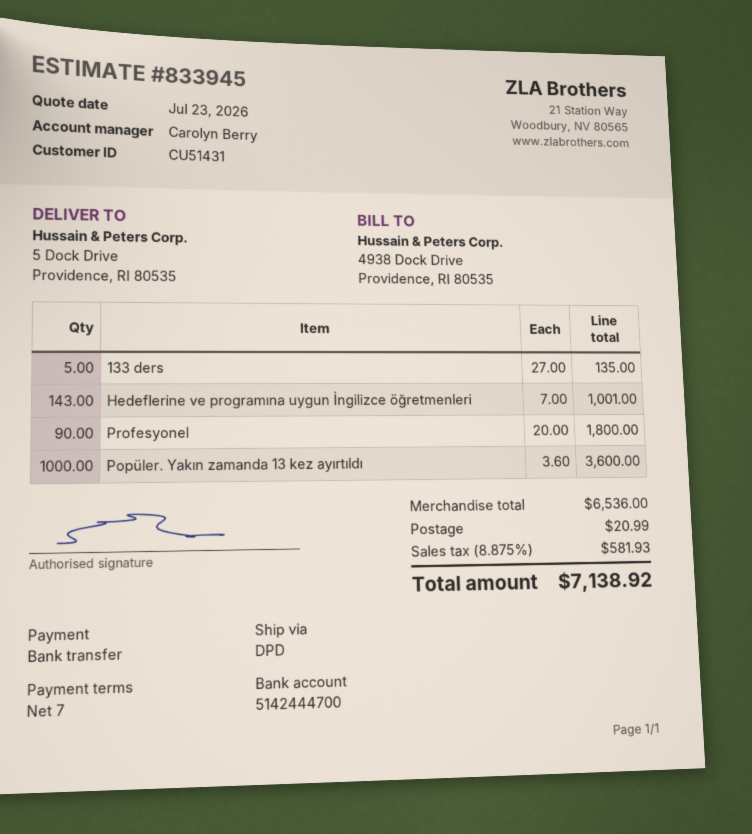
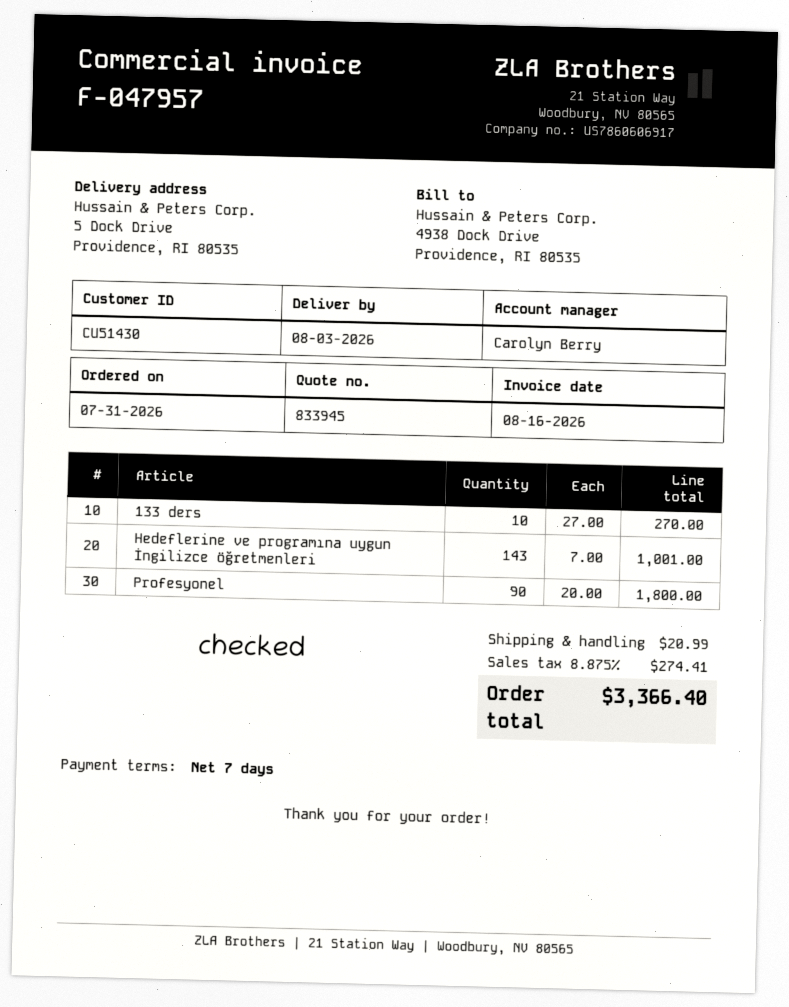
customer number: CU51431 -> CU51430
133 ders: 5 x 27.00 = 135.00 -> 10 x 27.00 = 270.00
Popüler. Yakın zamanda 13 kez ayırtıldı: 1000 x 3.60 = 3600.00 -> none
tax: 8.875% = 581.93 -> 8.875% = 274.41
total: 7138.92 -> 3366.40

